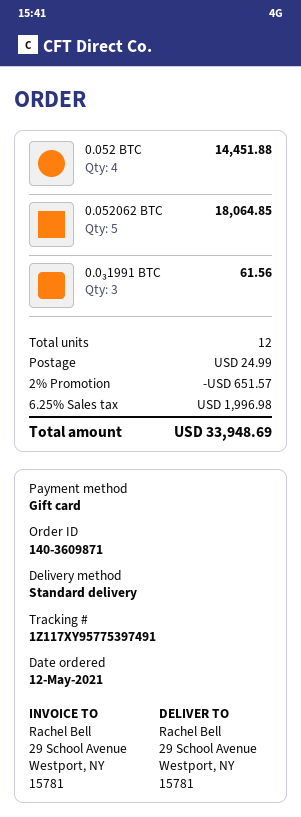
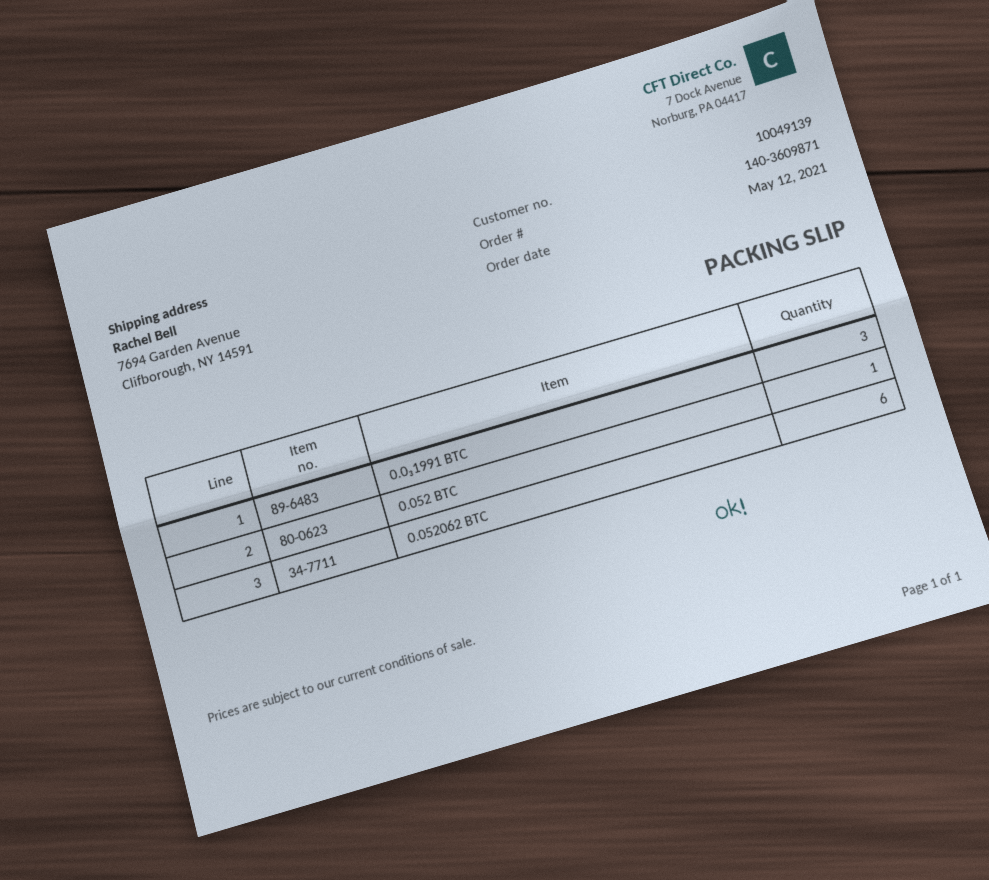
ship to: 29 School Avenue, Westport, NY 15781 -> 7694 Garden Avenue, Clifborough, NY 14591
0.052 BTC: 4 -> 1
0.052062 BTC: 5 -> 6

